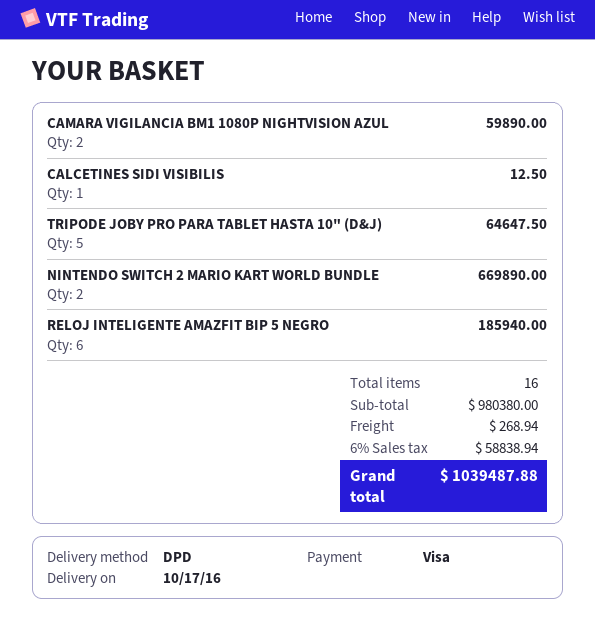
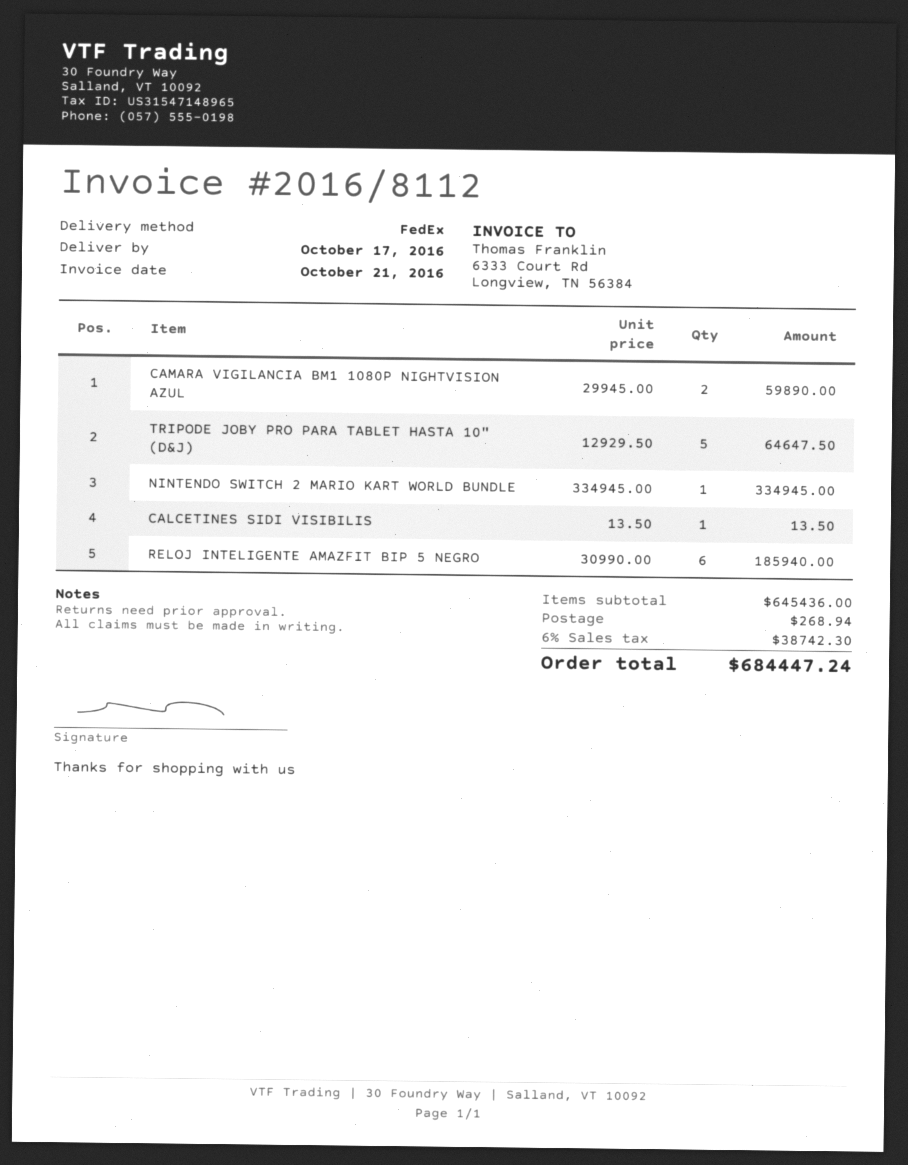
shipping method: DPD -> FedEx
CALCETINES SIDI VISIBILIS: 1 for 12.50 -> 1 for 13.50
NINTENDO SWITCH 2 MARIO KART WORLD BUNDLE: 2 for 669890.00 -> 1 for 334945.00
subtotal: 980380.00 -> 645436.00
tax: 6% = 58838.94 -> 6% = 38742.30
total: 1039487.88 -> 684447.24

